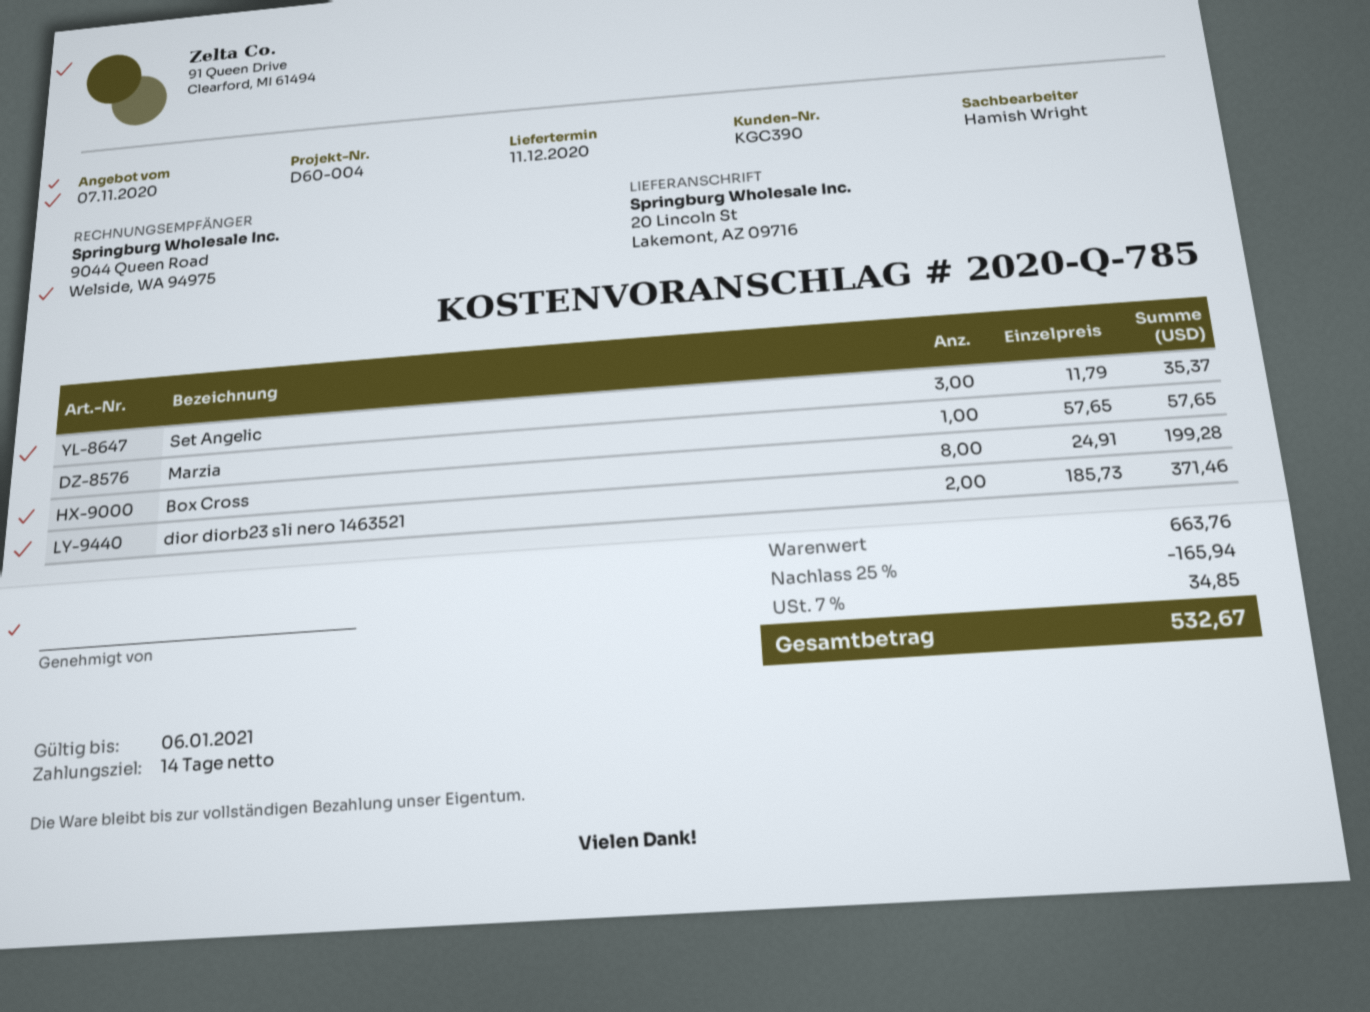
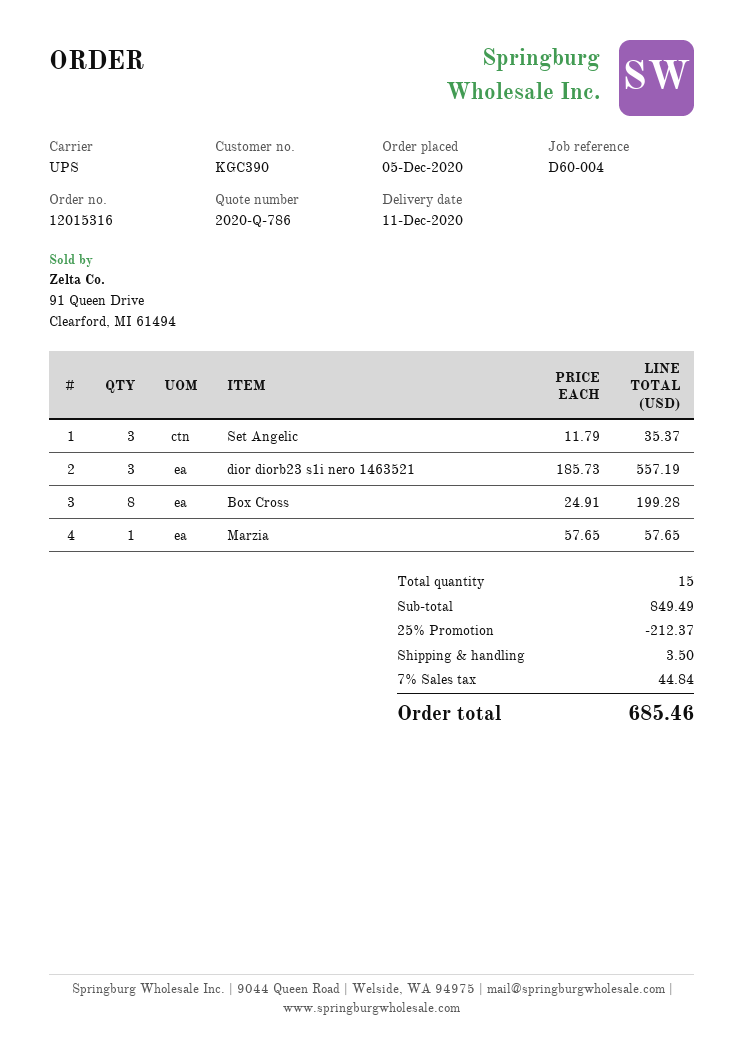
quote number: 2020-Q-785 -> 2020-Q-786
dior diorb23 s1i nero 1463521: 2 x 185.73 = 371.46 -> 3 x 185.73 = 557.19
subtotal: 663.76 -> 849.49
discount: 25% = 165.94 -> 25% = 212.37
shipping: none -> 3.50
tax: 7% = 34.85 -> 7% = 44.84
total: 532.67 -> 685.46

